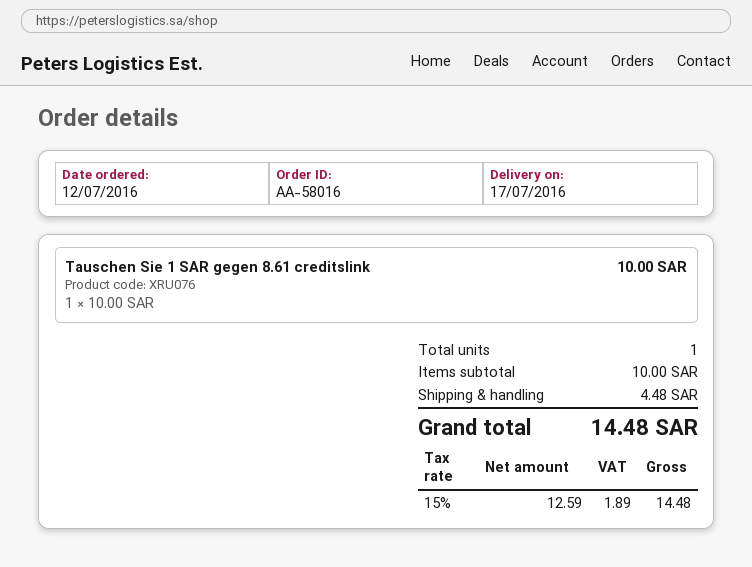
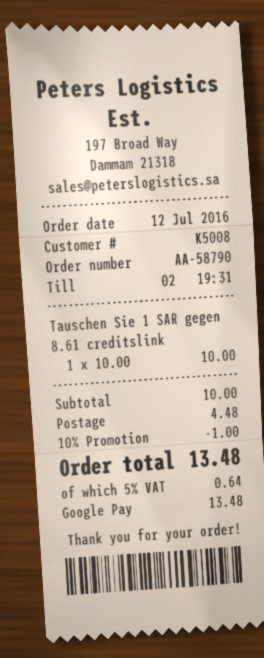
order number: AA-58016 -> AA-58790
discount: none -> 10% = 1.00
tax: 15% = 1.89 -> 5% = 0.64
total: 14.48 -> 13.48

